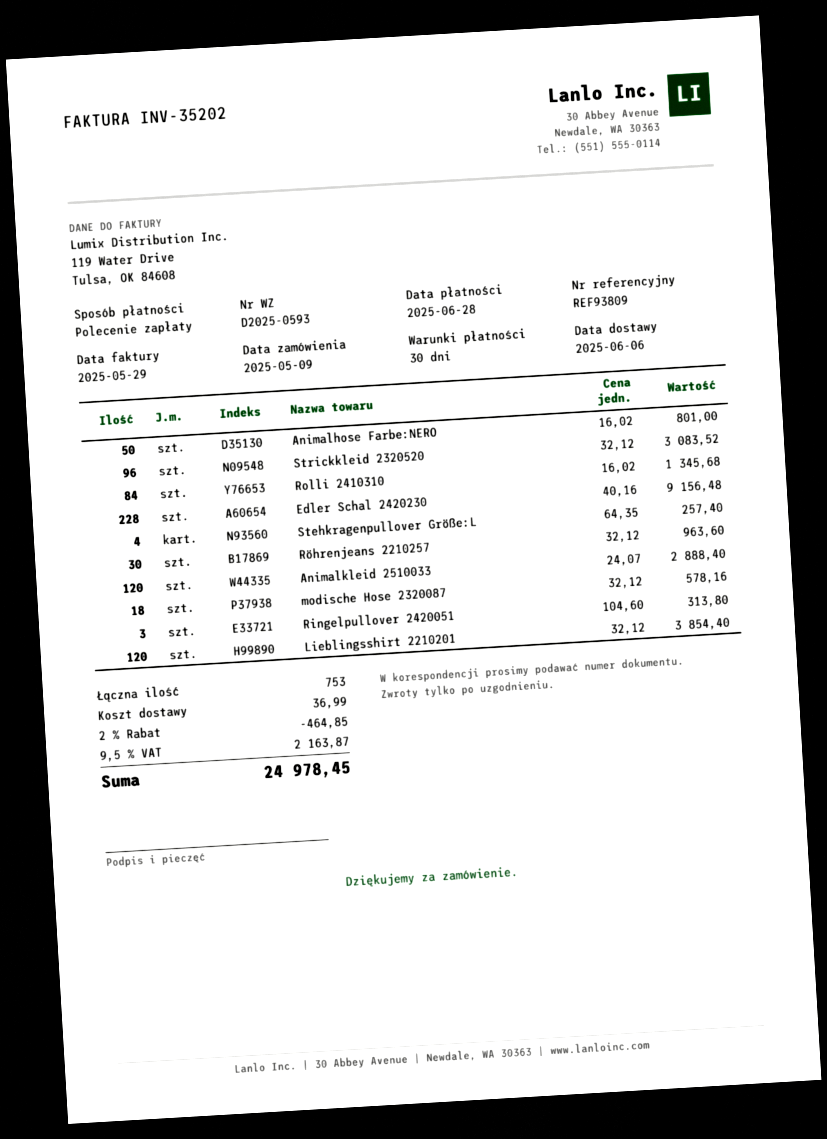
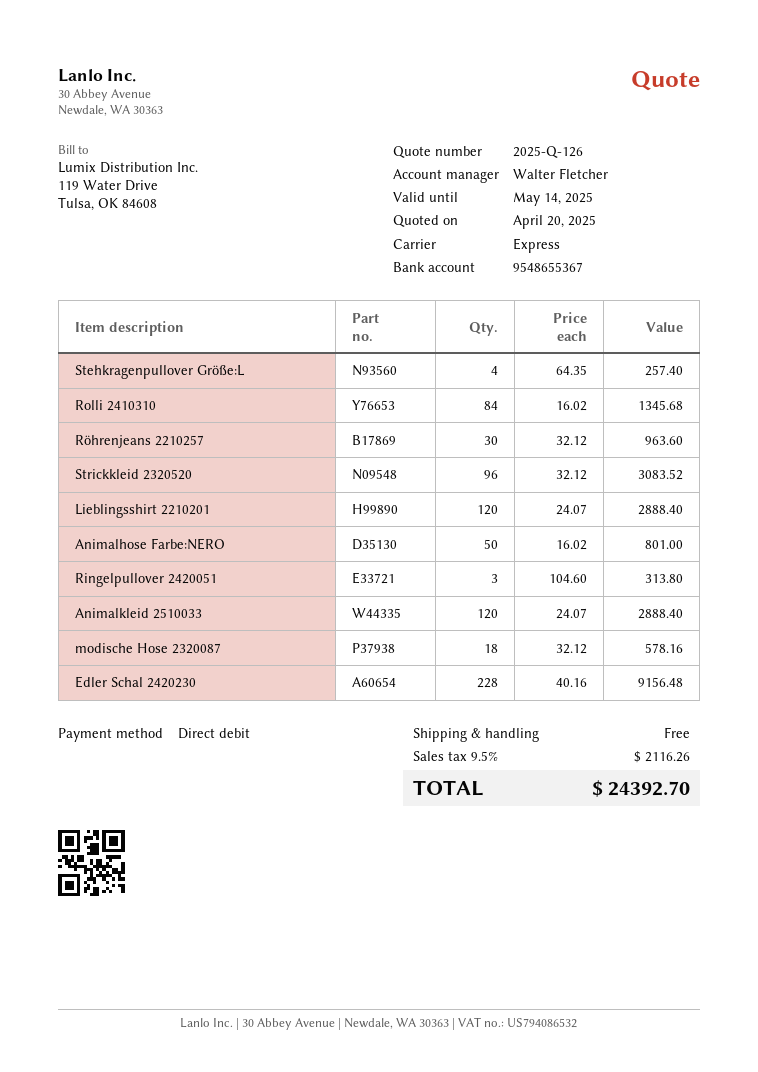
Lieblingsshirt 2210201: 120 x 32.12 = 3854.40 -> 120 x 24.07 = 2888.40
discount: 2% = 464.85 -> none
shipping: 36.99 -> 0.00
tax: 9.5% = 2163.87 -> 9.5% = 2116.26
total: 24978.45 -> 24392.70

